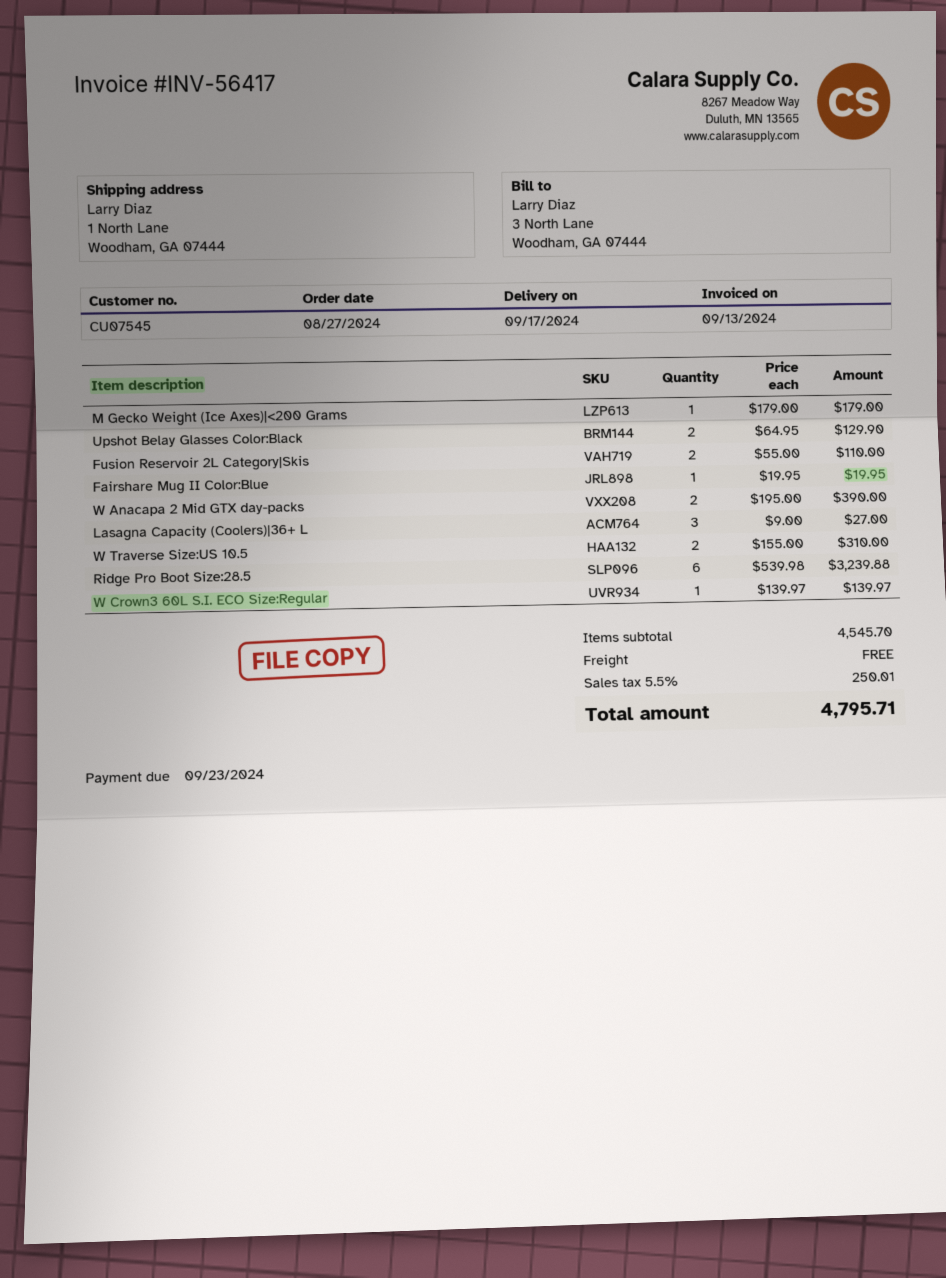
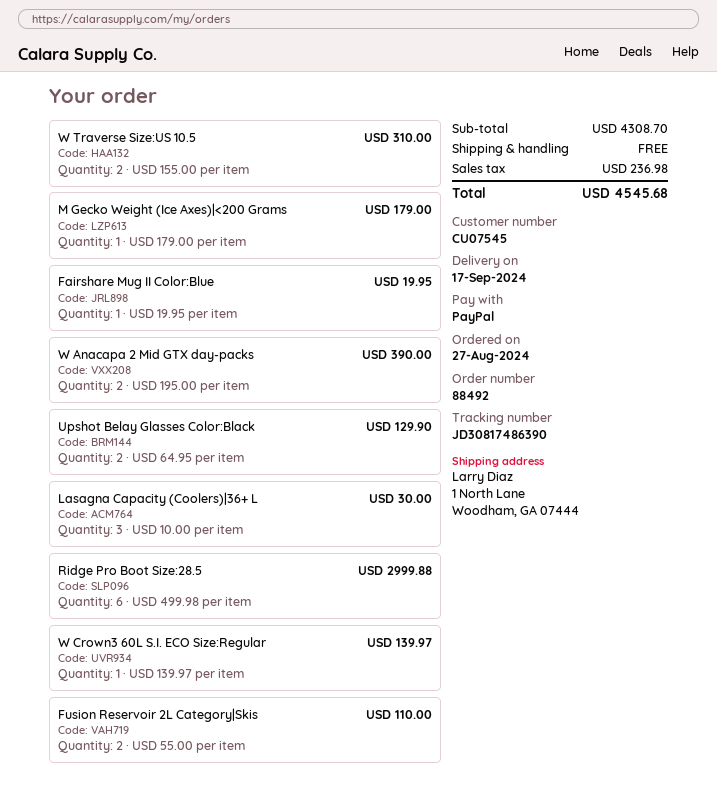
Lasagna Capacity (Coolers)|36+ L: 3 x 9.00 = 27.00 -> 3 x 10.00 = 30.00
Ridge Pro Boot Size:28.5: 6 x 539.98 = 3239.88 -> 6 x 499.98 = 2999.88
subtotal: 4545.70 -> 4308.70
tax: 250.01 -> 236.98
total: 4795.71 -> 4545.68

